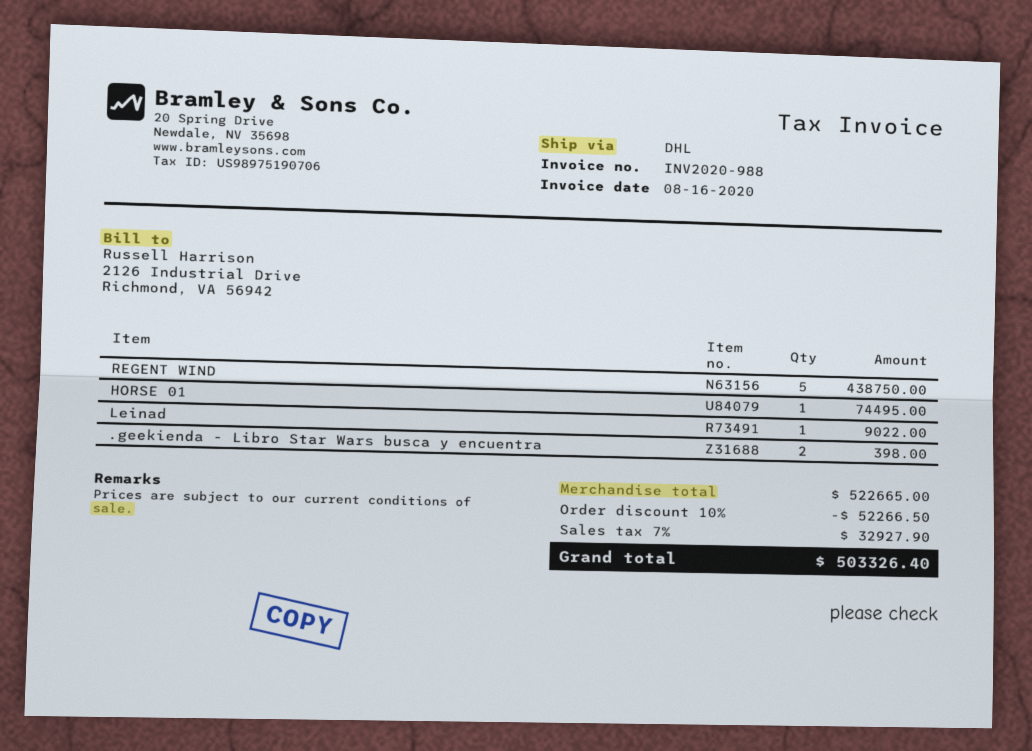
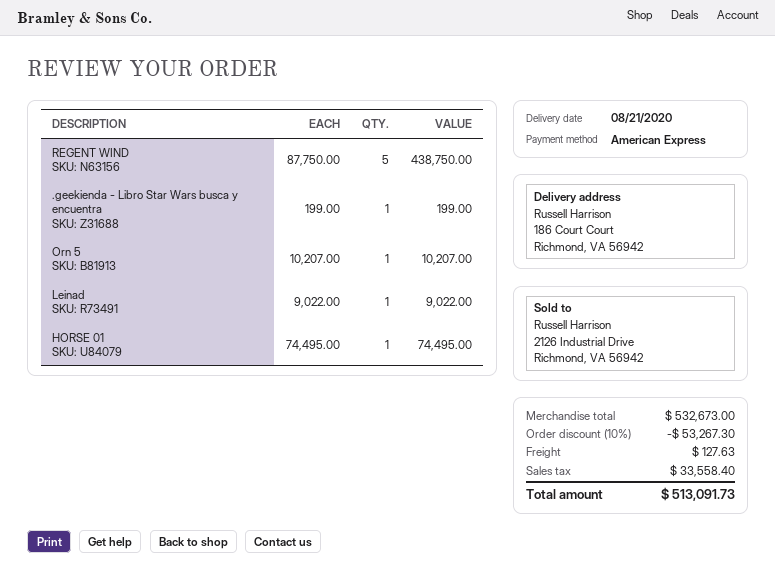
.geekienda - Libro Star Wars busca y encuentra: 2 for 398.00 -> 1 for 199.00
Orn 5: none -> 1 for 10207.00
subtotal: 522665.00 -> 532673.00
discount: 10% = 52266.50 -> 10% = 53267.30
shipping: none -> 127.63
tax: 32927.90 -> 33558.40
total: 503326.40 -> 513091.73

